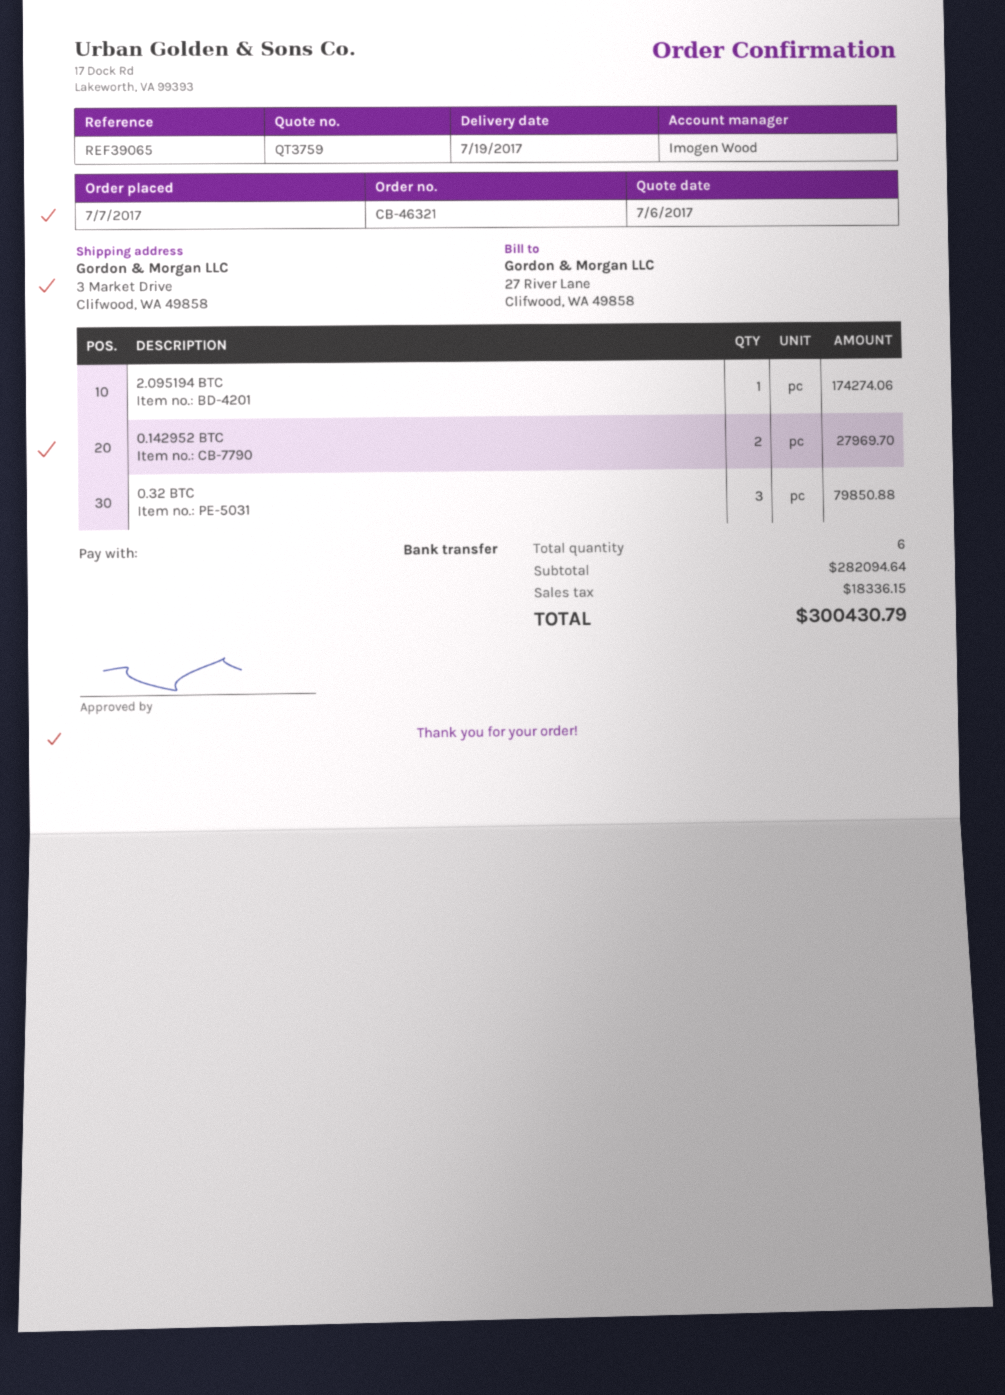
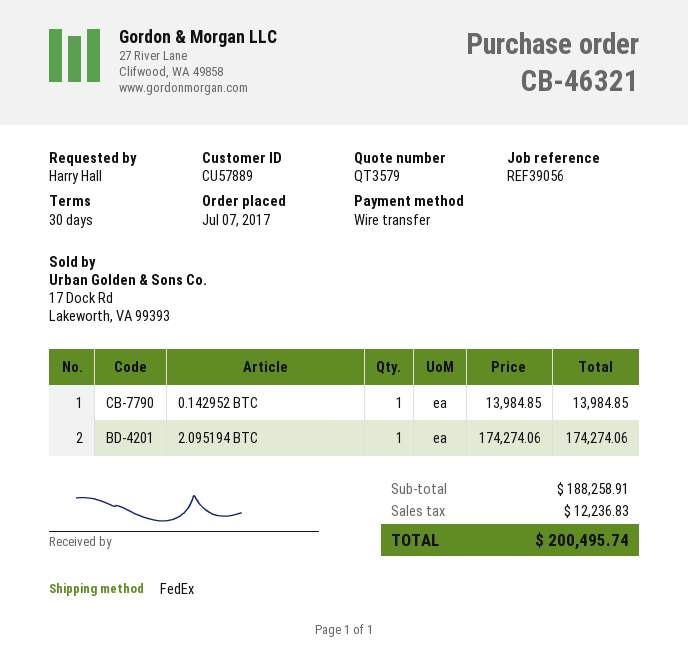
quote number: QT3759 -> QT3579
reference: REF39065 -> REF39056
0.142952 BTC: 2 for 27969.70 -> 1 for 13984.85
0.32 BTC: 3 for 79850.88 -> none
subtotal: 282094.64 -> 188258.91
tax: 18336.15 -> 12236.83
total: 300430.79 -> 200495.74

